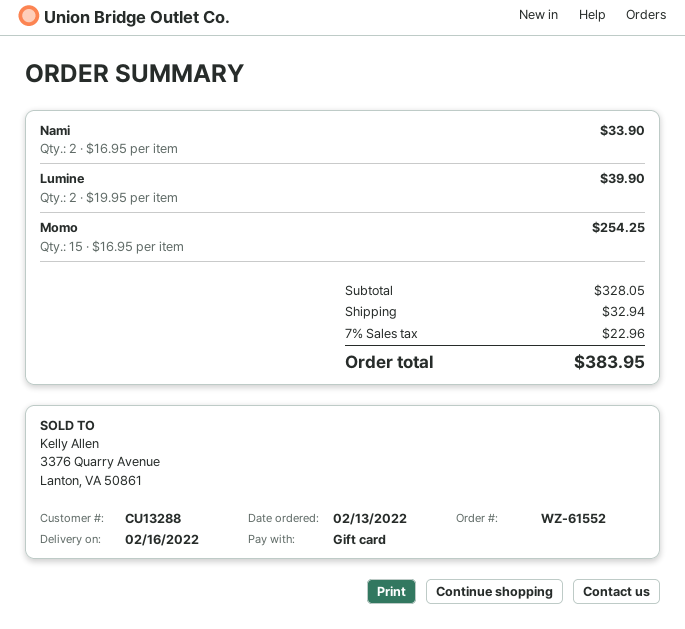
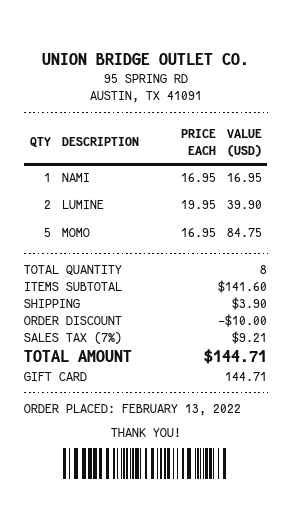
Nami: 2 x 16.95 = 33.90 -> 1 x 16.95 = 16.95
Momo: 15 x 16.95 = 254.25 -> 5 x 16.95 = 84.75
subtotal: 328.05 -> 141.60
discount: none -> 10.00
shipping: 32.94 -> 3.90
tax: 7% = 22.96 -> 7% = 9.21
total: 383.95 -> 144.71

